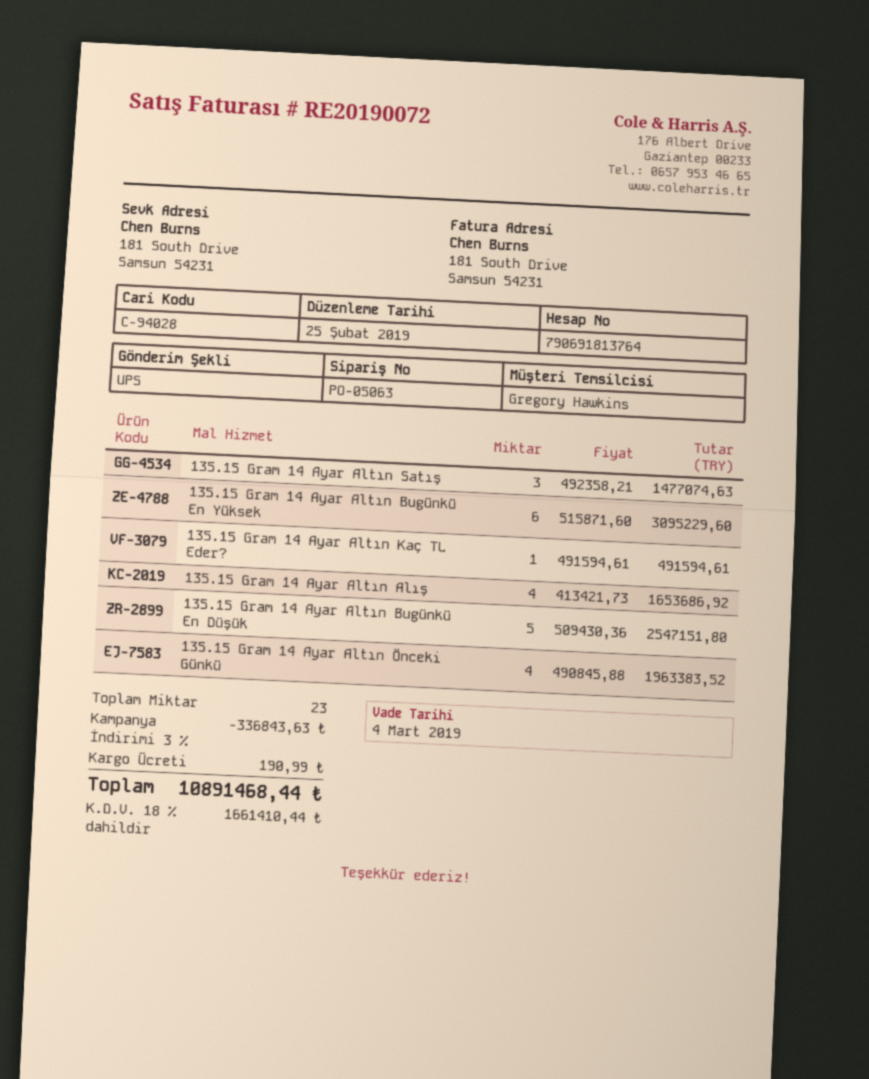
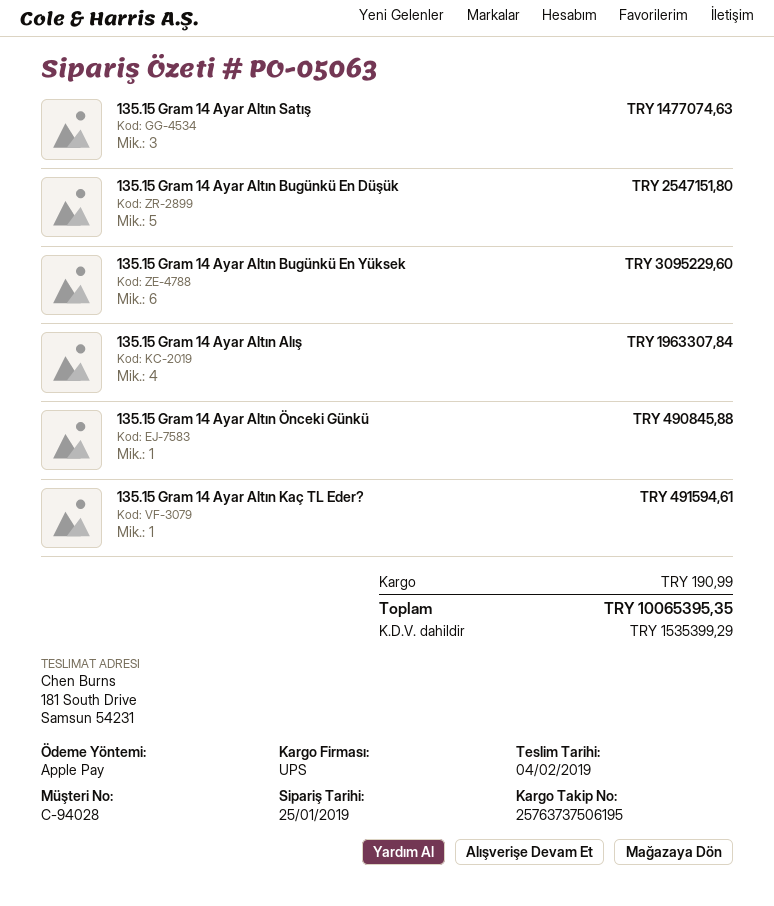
135.15 Gram 14 Ayar Altın Alış: 4 for 1653686.92 -> 4 for 1963307.84
135.15 Gram 14 Ayar Altın Önceki Günkü: 4 for 1963383.52 -> 1 for 490845.88
discount: 3% = 336843.63 -> none
tax: 1661410.44 -> 1535399.29
total: 10891468.44 -> 10065395.35

